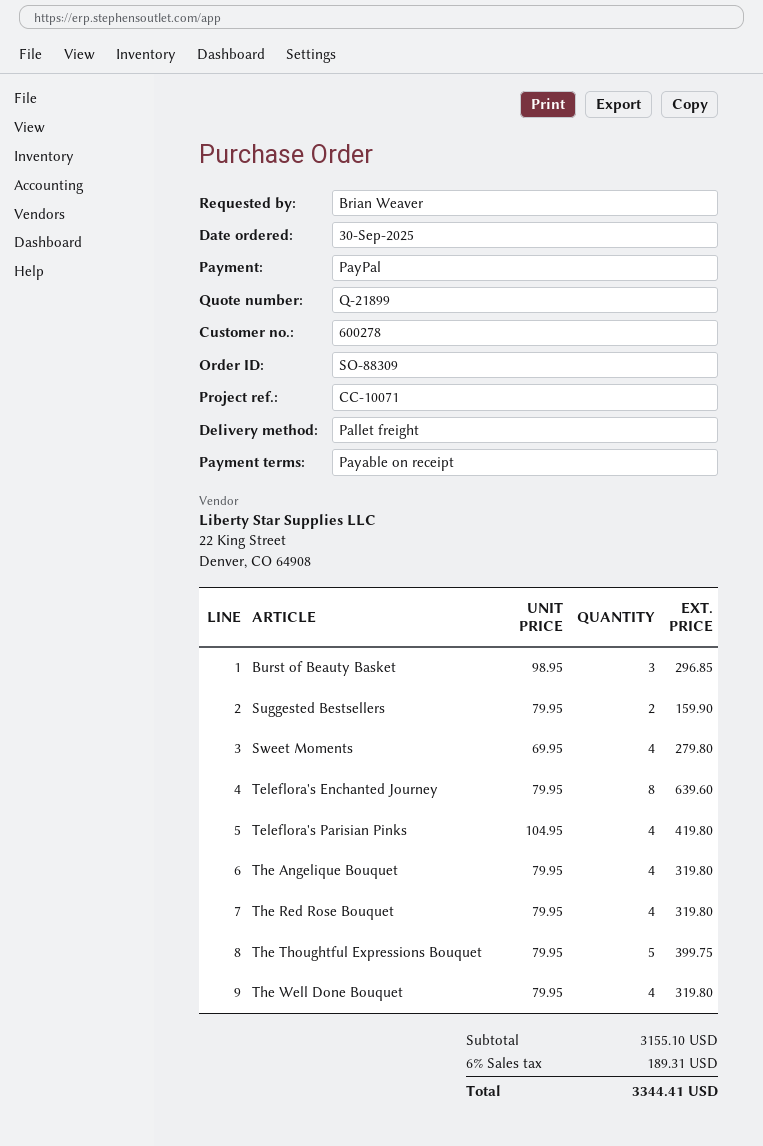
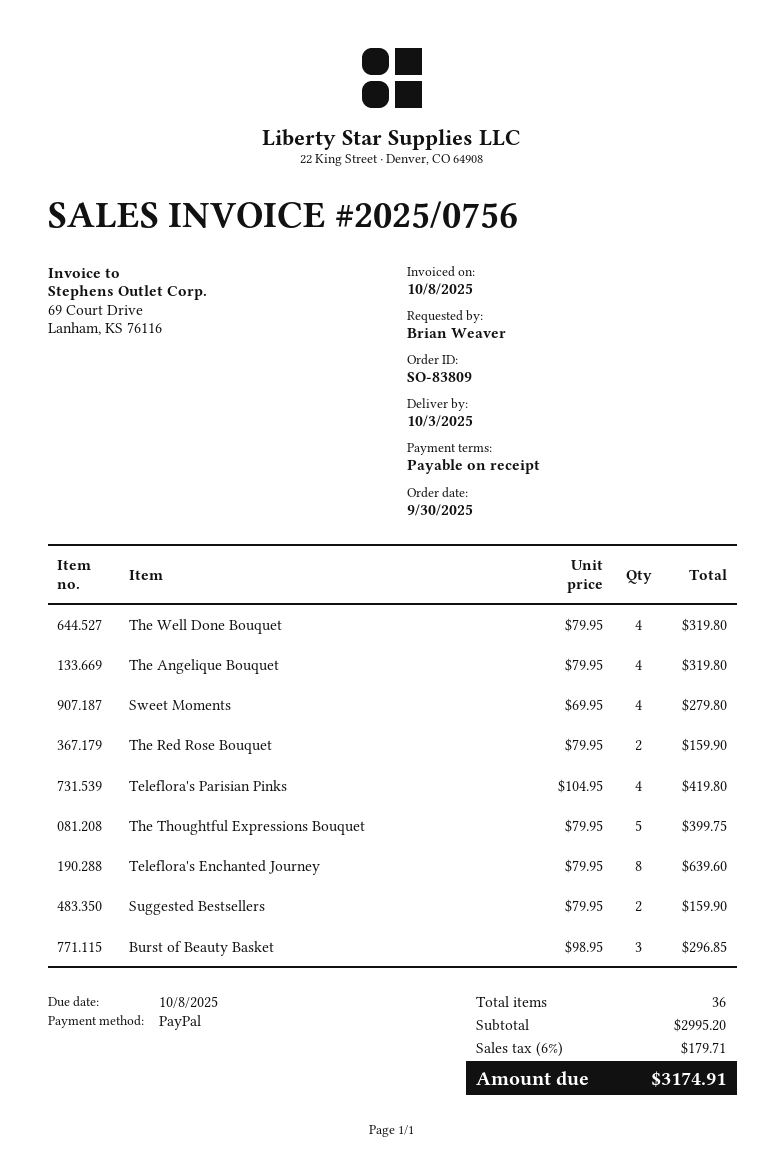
order number: SO-88309 -> SO-83809
The Red Rose Bouquet: 4 x 79.95 = 319.80 -> 2 x 79.95 = 159.90
subtotal: 3155.10 -> 2995.20
tax: 6% = 189.31 -> 6% = 179.71
total: 3344.41 -> 3174.91

